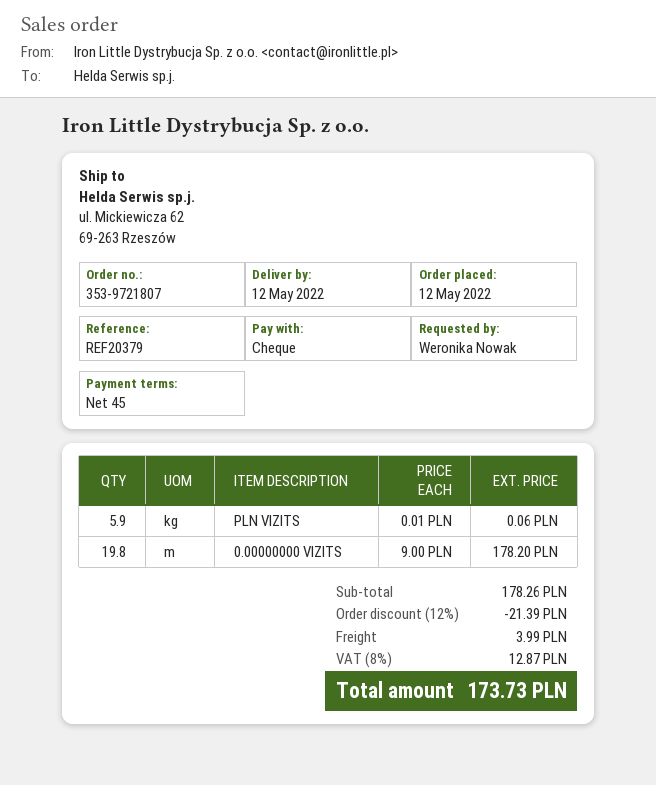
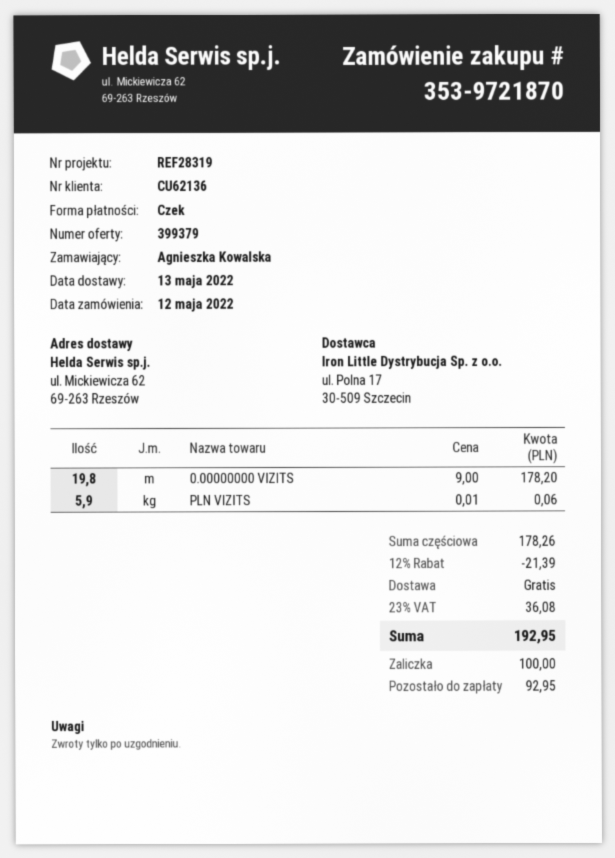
order number: 353-9721807 -> 353-9721870
delivery date: 2022-05-12 -> 2022-05-13
reference: REF20379 -> REF28319
ordered by: Weronika Nowak -> Agnieszka Kowalska
shipping: 3.99 -> 0.00
tax: 8% = 12.87 -> 23% = 36.08
total: 173.73 -> 192.95

